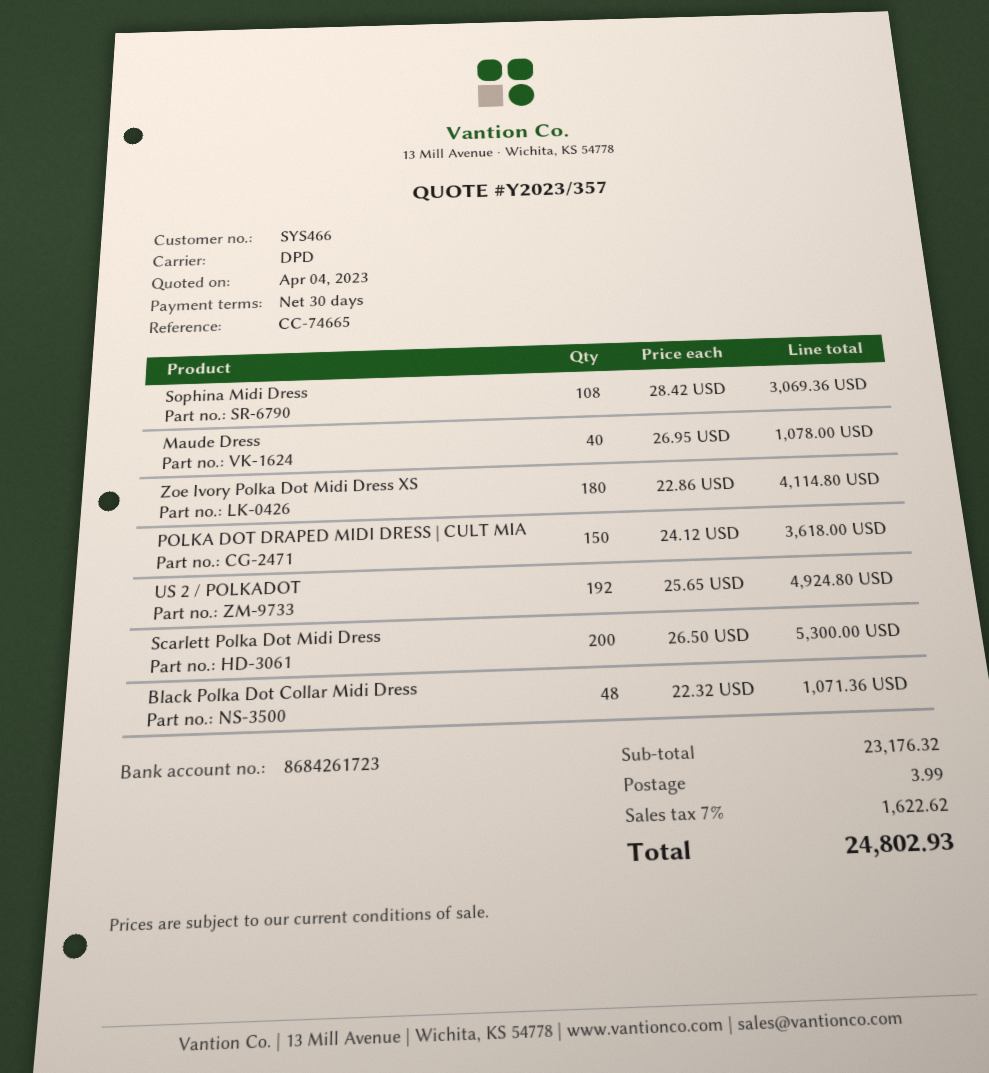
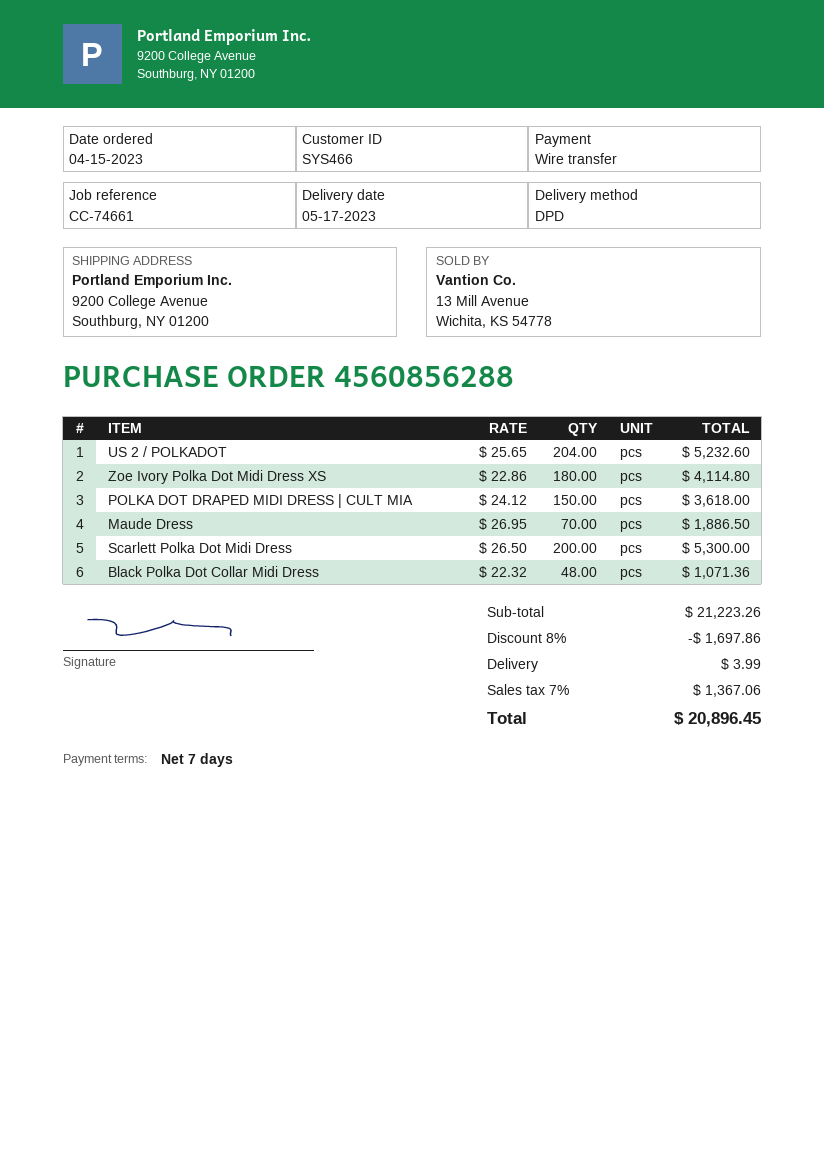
payment terms: 30 days -> 7 days
reference: CC-74665 -> CC-74661
Sophina Midi Dress: 108 x 28.42 = 3069.36 -> none
Maude Dress: 40 x 26.95 = 1078.00 -> 70 x 26.95 = 1886.50
US 2 / POLKADOT: 192 x 25.65 = 4924.80 -> 204 x 25.65 = 5232.60
subtotal: 23176.32 -> 21223.26
discount: none -> 8% = 1697.86
tax: 7% = 1622.62 -> 7% = 1367.06
total: 24802.93 -> 20896.45

